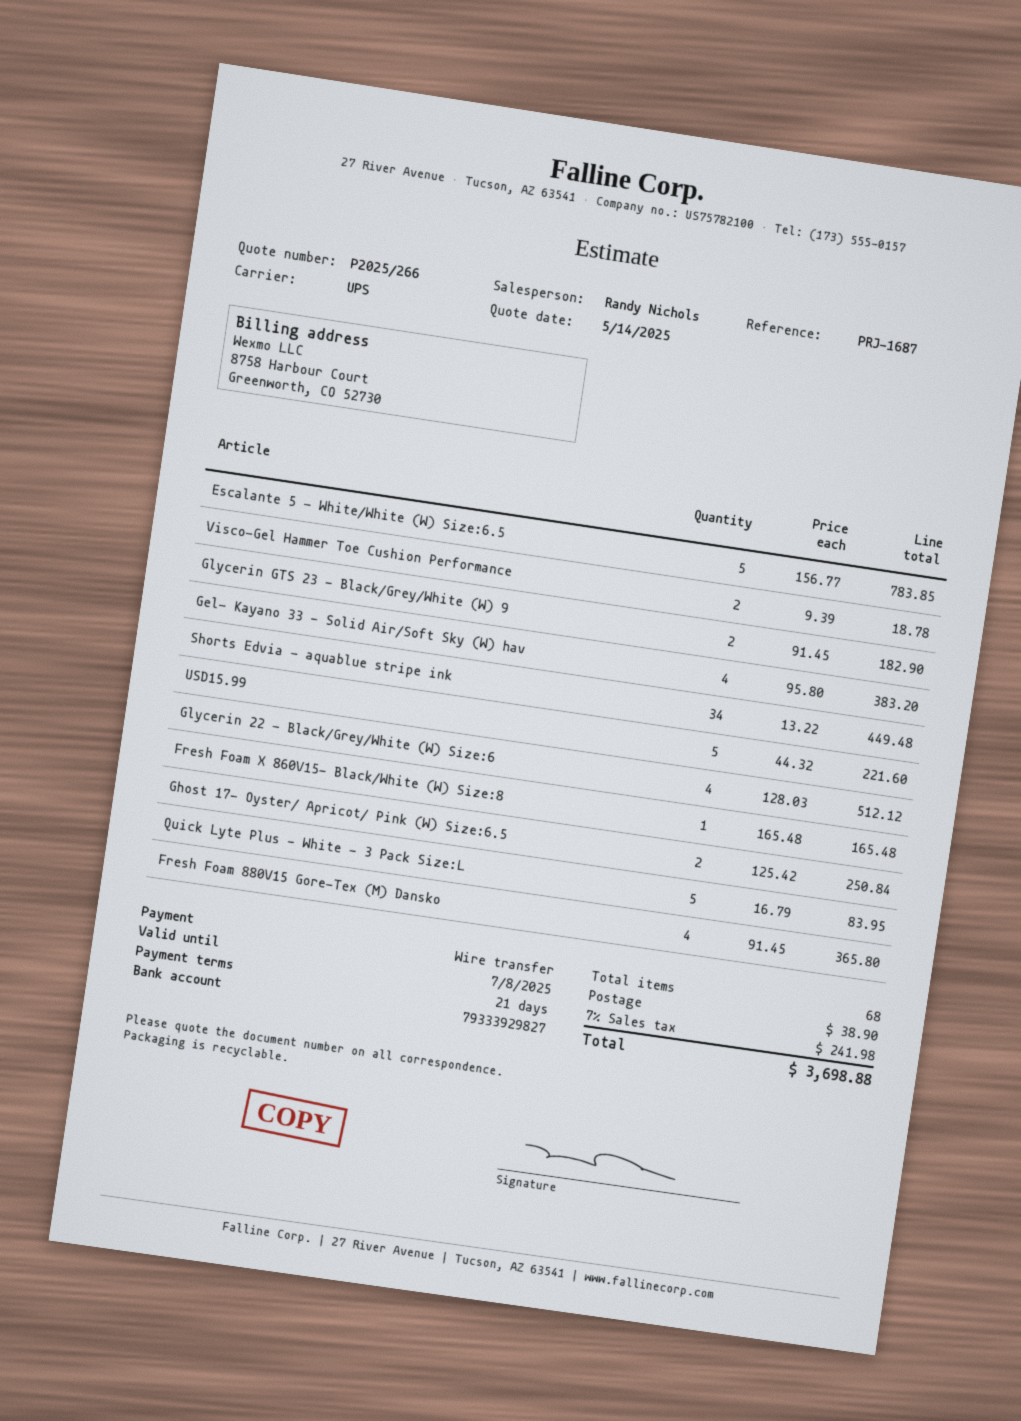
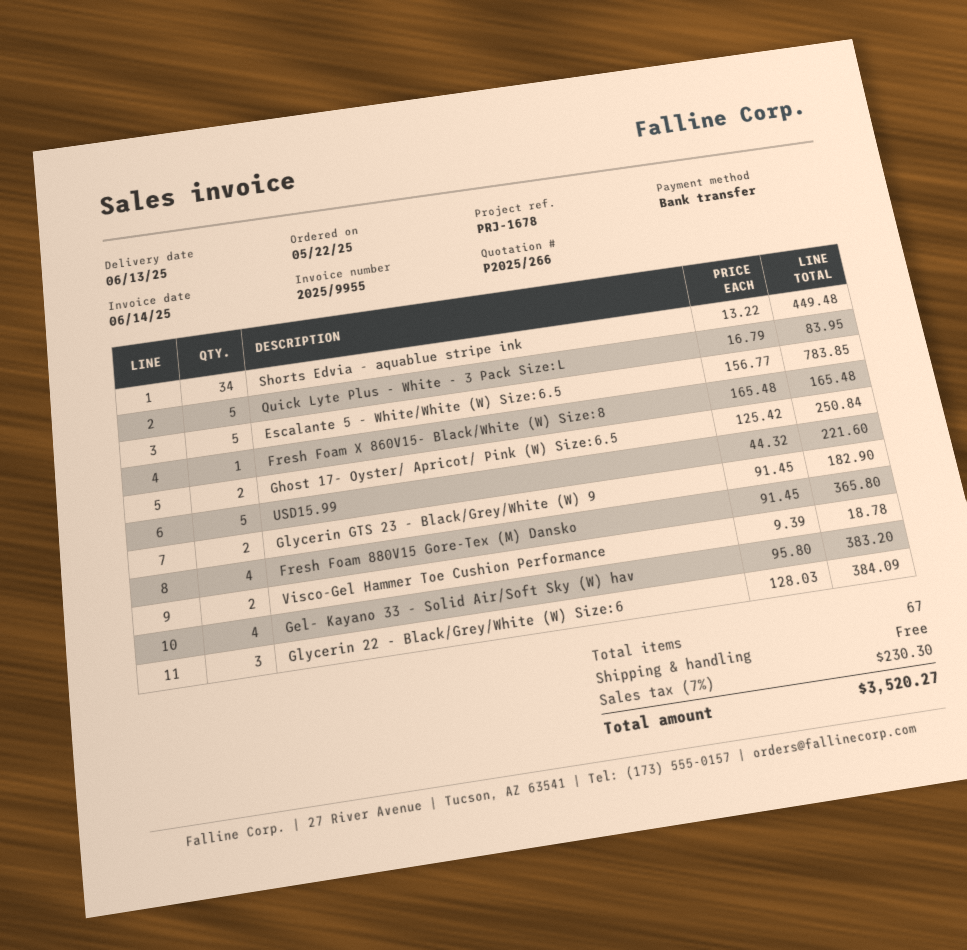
reference: PRJ-1687 -> PRJ-1678
Glycerin 22 - Black/Grey/White (W) Size:6: 4 x 128.03 = 512.12 -> 3 x 128.03 = 384.09
total quantity: 68 -> 67
shipping: 38.90 -> 0.00
tax: 7% = 241.98 -> 7% = 230.30
total: 3698.88 -> 3520.27

